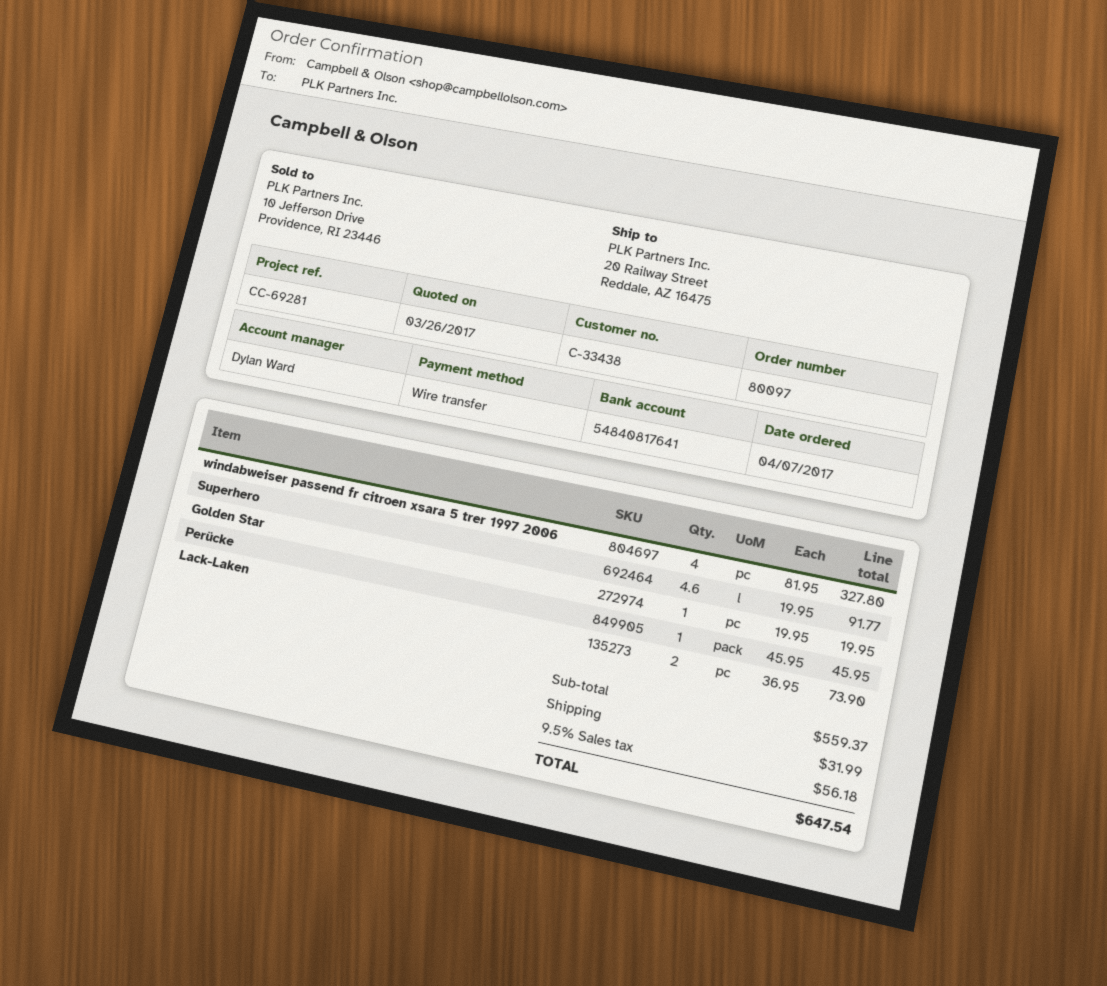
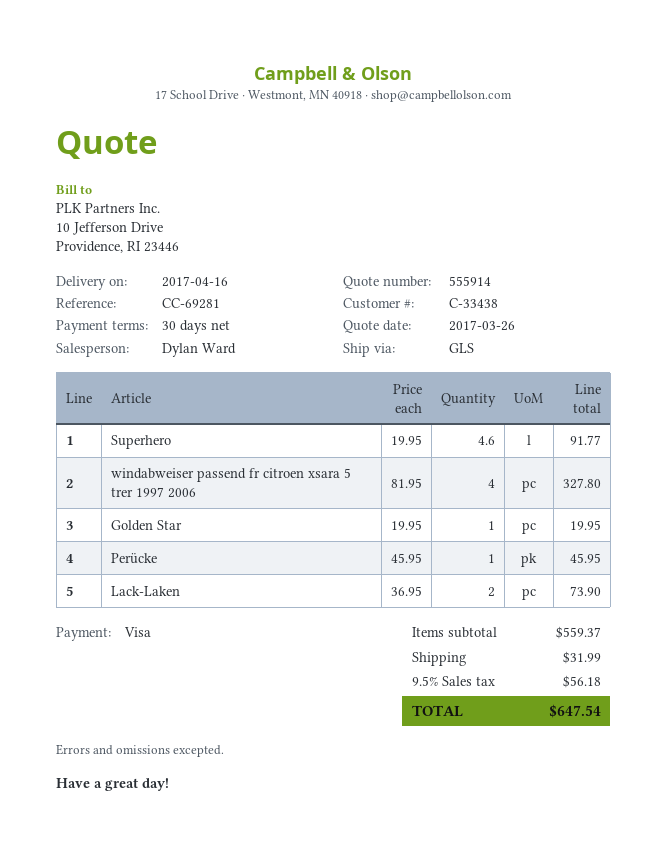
payment method: bank transfer -> Visa

